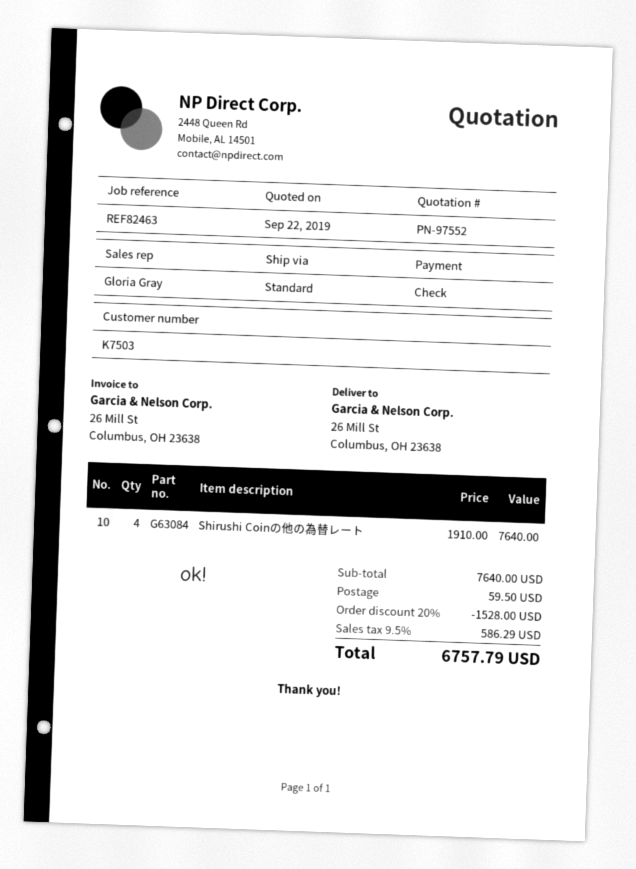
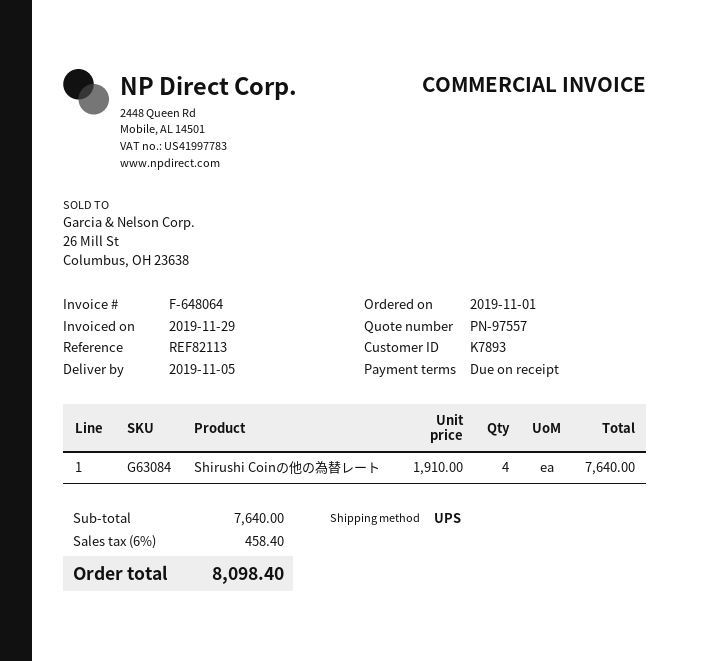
quote number: PN-97552 -> PN-97557
customer number: K7503 -> K7893
reference: REF82463 -> REF82113
shipping method: standard -> UPS
discount: 20% = 1528.00 -> none
shipping: 59.50 -> none
tax: 9.5% = 586.29 -> 6% = 458.40
total: 6757.79 -> 8098.40

